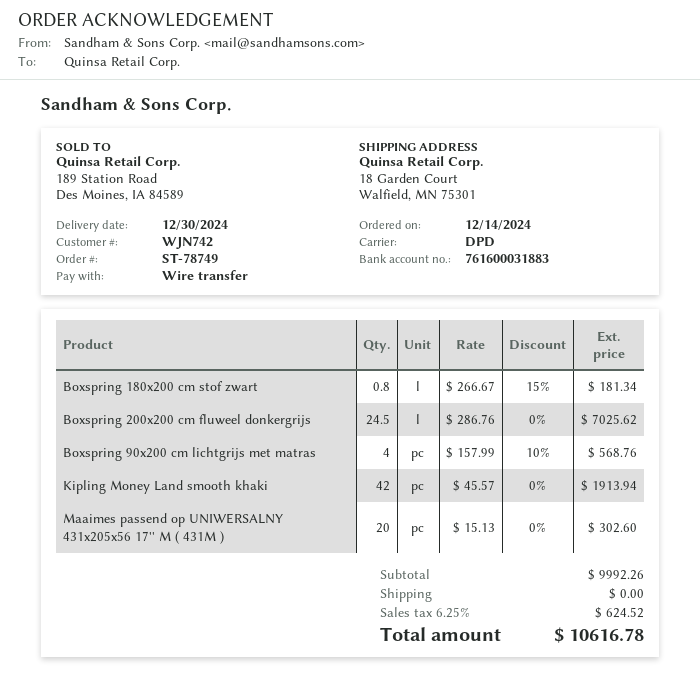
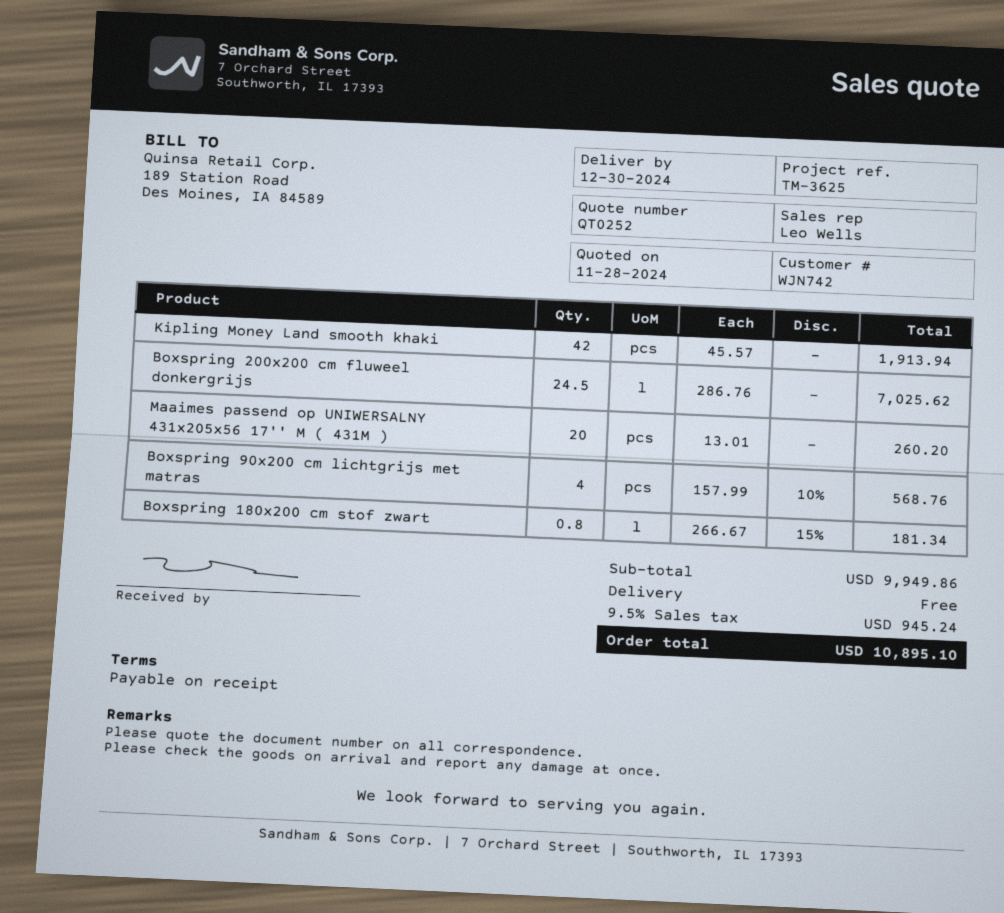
Maaimes passend op UNIWERSALNY 431x205x56 17'' M ( 431M ): 20 x 15.13 = 302.60 -> 20 x 13.01 = 260.20
subtotal: 9992.26 -> 9949.86
tax: 6.25% = 624.52 -> 9.5% = 945.24
total: 10616.78 -> 10895.10

